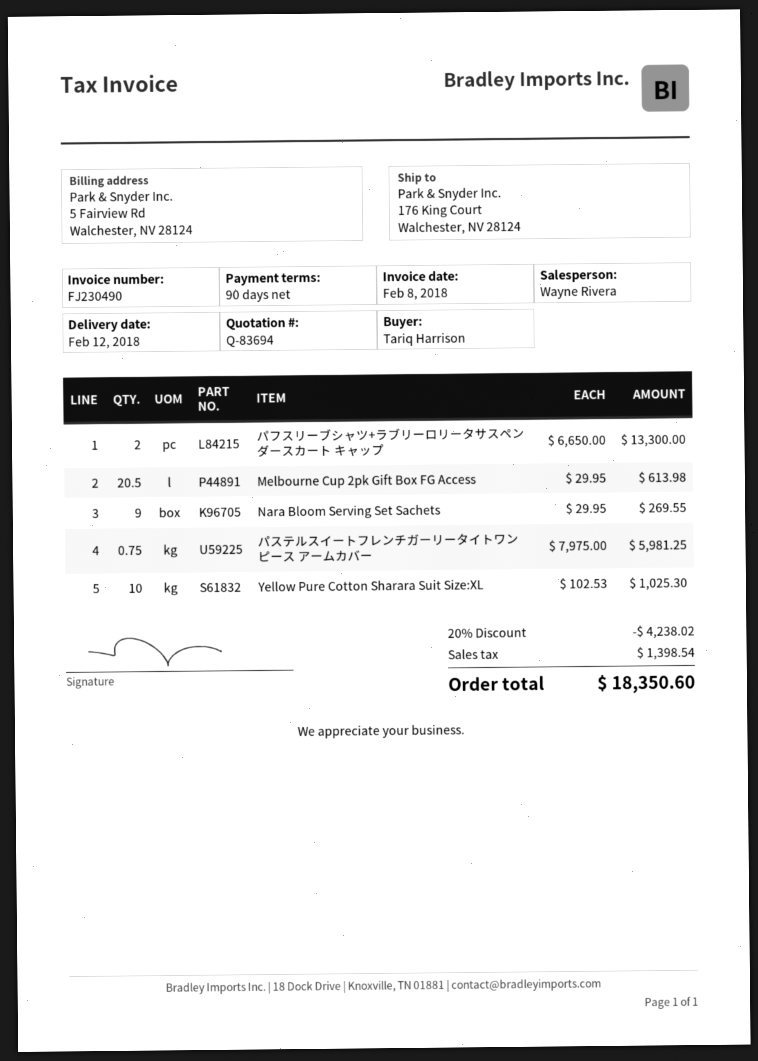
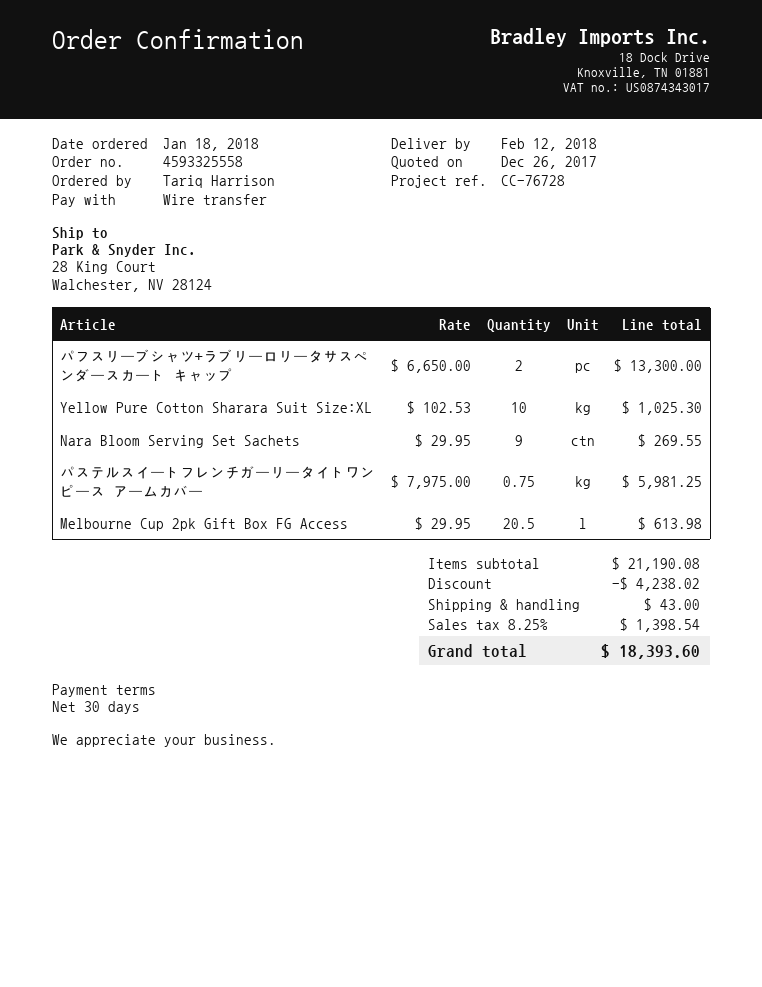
payment terms: 90 days -> 30 days
ship to: 176 King Court, Walchester, NV 28124 -> 28 King Court, Walchester, NV 28124
shipping: none -> 43.00
total: 18350.60 -> 18393.60

